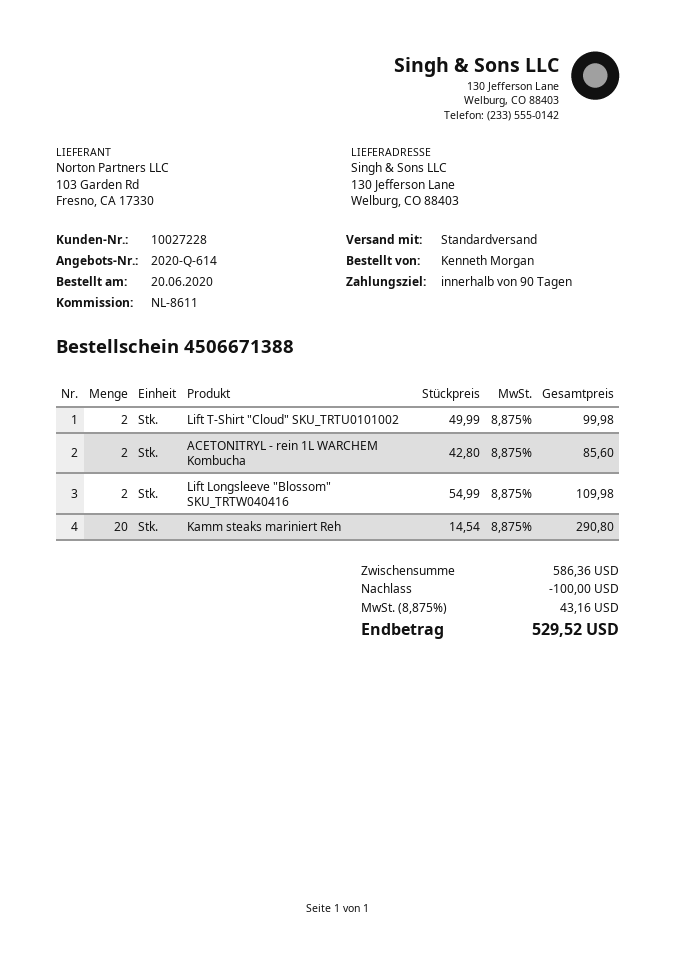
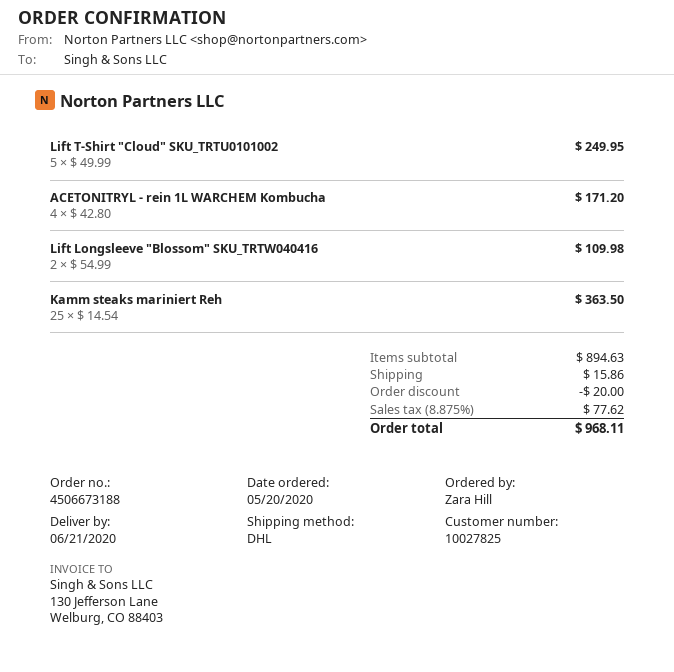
order number: 4506671388 -> 4506673188
order date: 2020-06-20 -> 2020-05-20
customer number: 10027228 -> 10027825
ordered by: Kenneth Morgan -> Zara Hill
shipping method: standard -> DHL
Lift T-Shirt "Cloud" SKU_TRTU0101002: 2 x 49.99 = 99.98 -> 5 x 49.99 = 249.95
ACETONITRYL - rein 1L WARCHEM Kombucha: 2 x 42.80 = 85.60 -> 4 x 42.80 = 171.20
Kamm steaks mariniert Reh: 20 x 14.54 = 290.80 -> 25 x 14.54 = 363.50
subtotal: 586.36 -> 894.63
discount: 100.00 -> 20.00
shipping: none -> 15.86
tax: 8.875% = 43.16 -> 8.875% = 77.62
total: 529.52 -> 968.11

